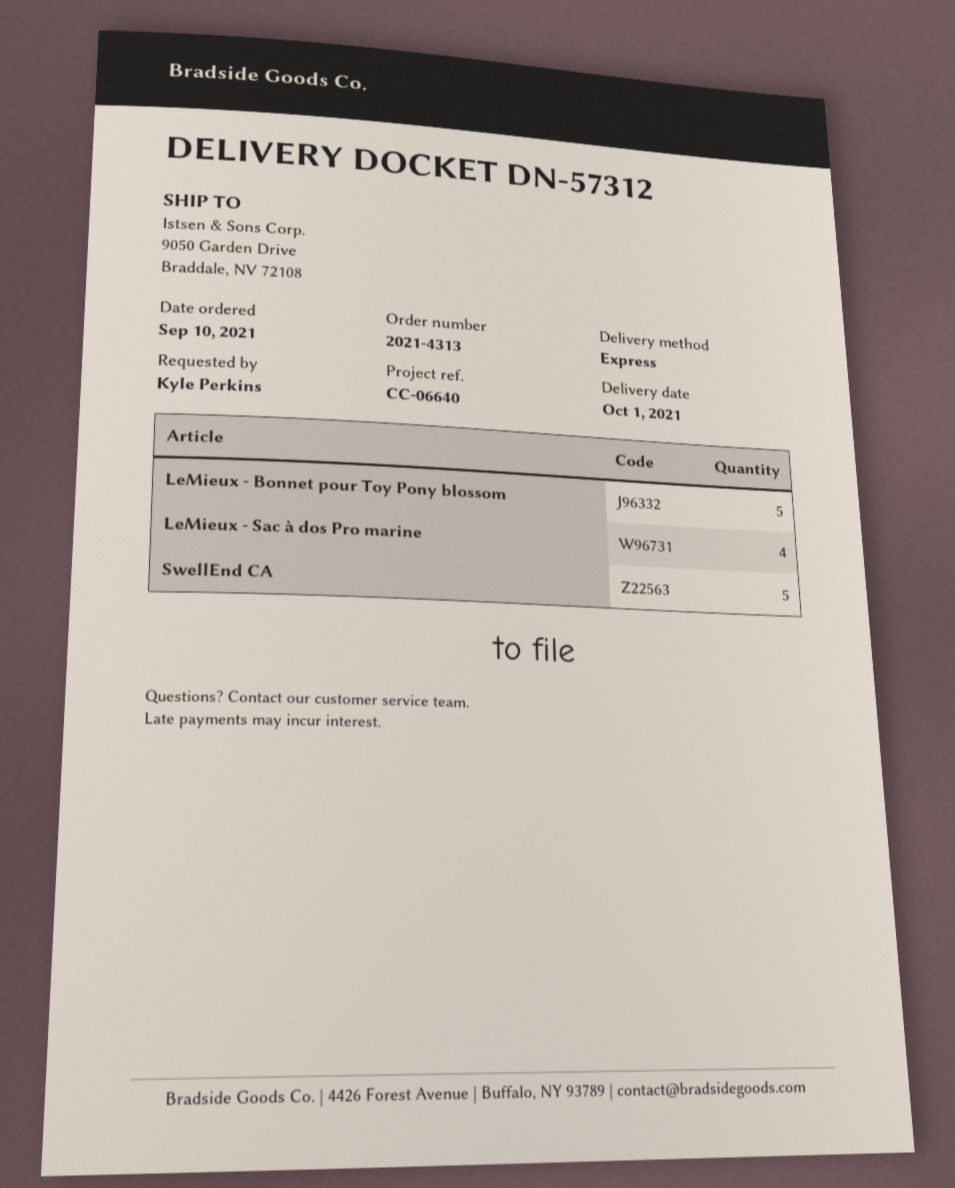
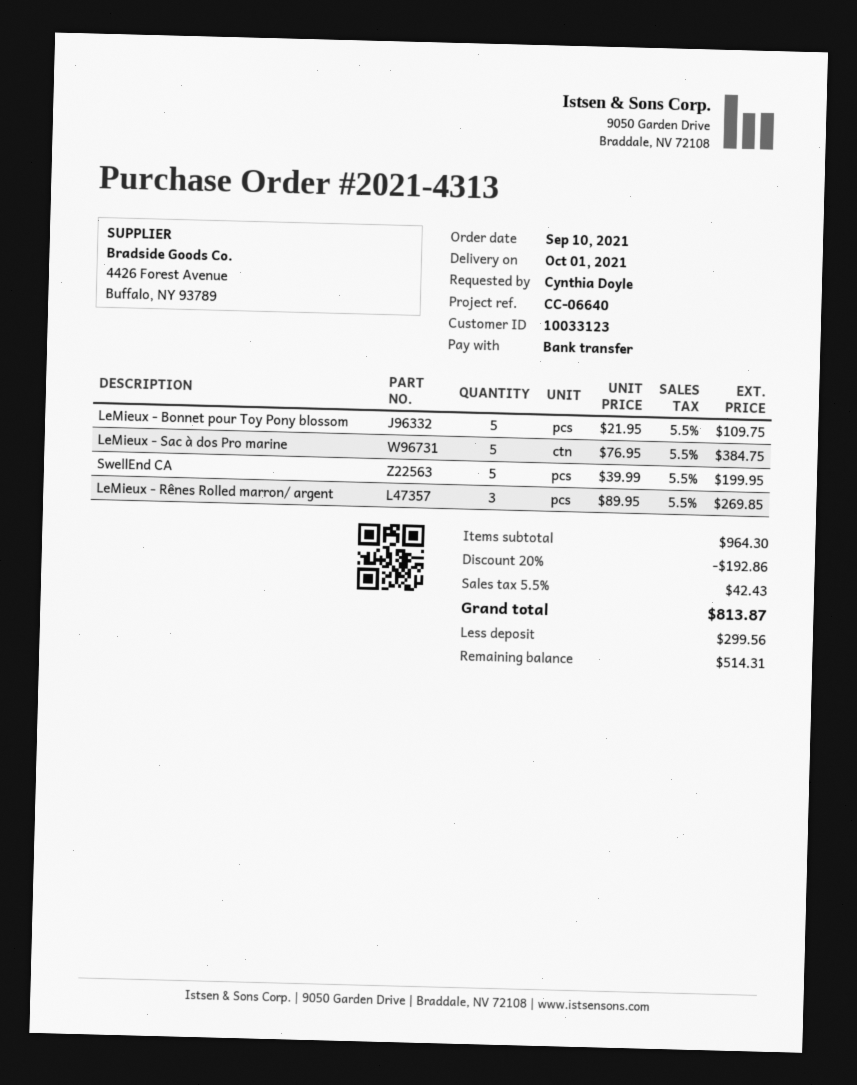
ordered by: Kyle Perkins -> Cynthia Doyle
LeMieux - Sac à dos Pro marine: 4 -> 5
LeMieux - Rênes Rolled marron/ argent: none -> 3

